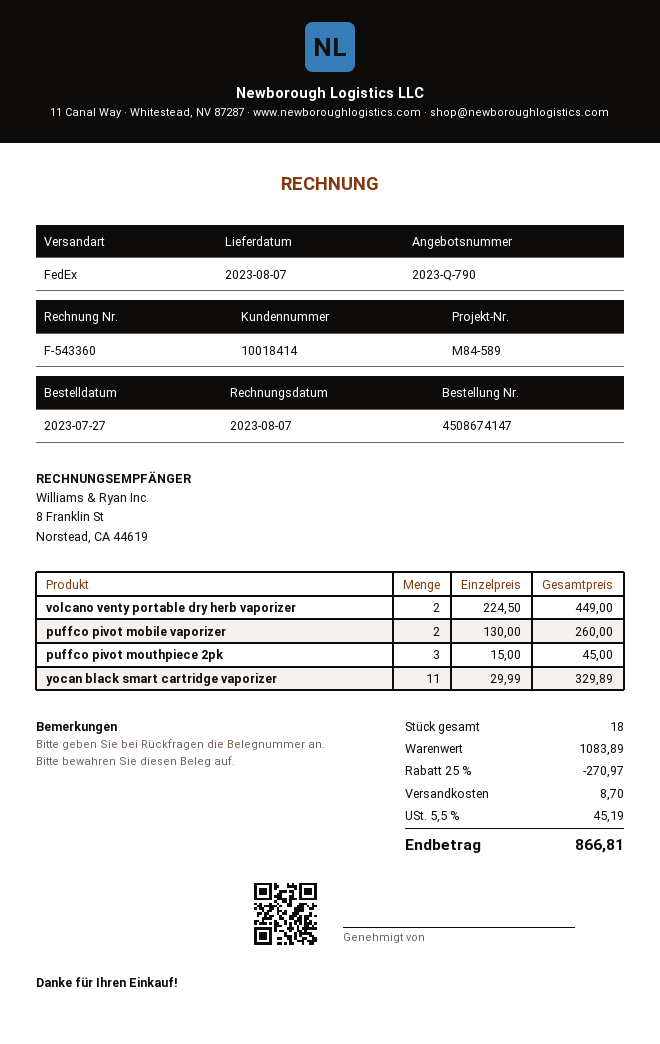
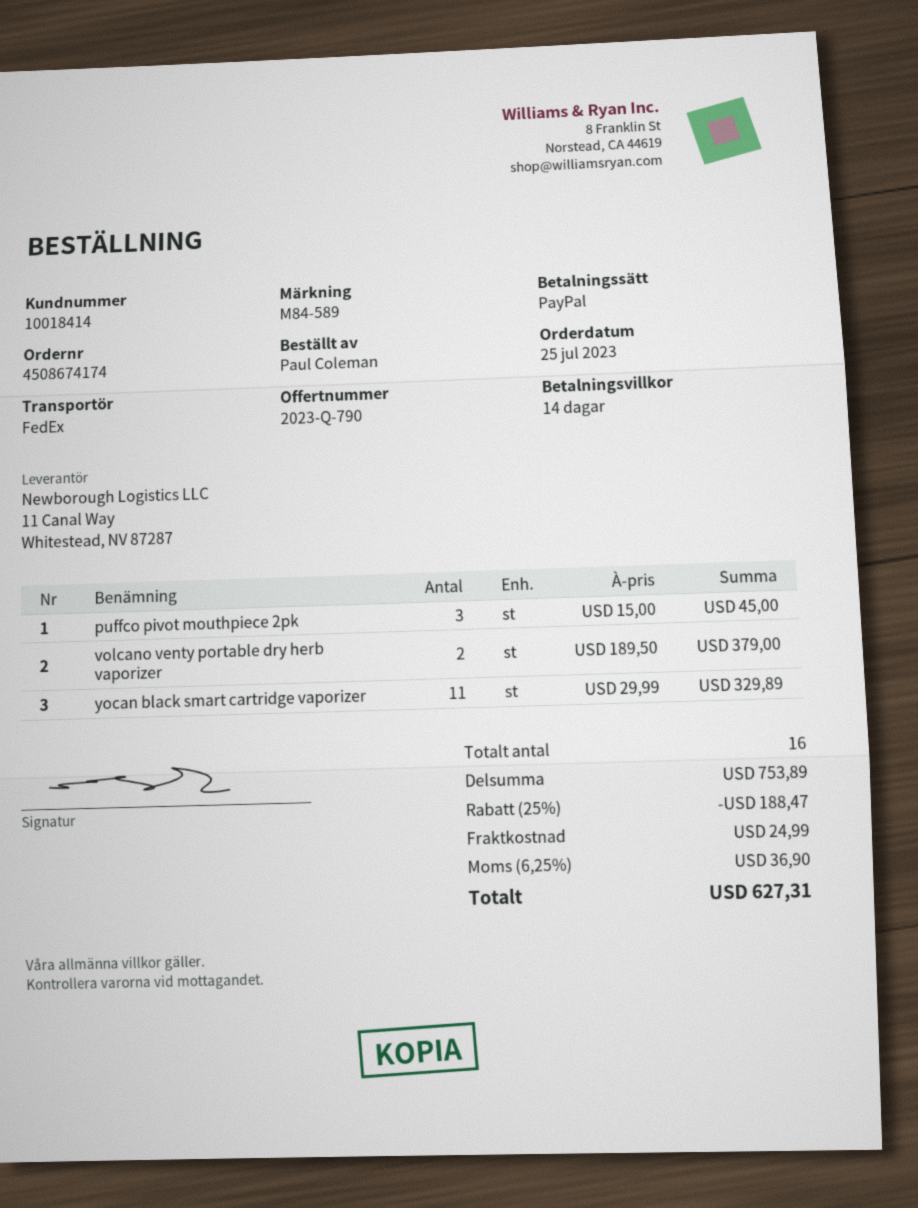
order number: 4508674147 -> 4508674174
order date: 2023-07-27 -> 2023-07-25
volcano venty portable dry herb vaporizer: 2 x 224.50 = 449.00 -> 2 x 189.50 = 379.00
puffco pivot mobile vaporizer: 2 x 130.00 = 260.00 -> none
total quantity: 18 -> 16
subtotal: 1083.89 -> 753.89
discount: 25% = 270.97 -> 25% = 188.47
shipping: 8.70 -> 24.99
tax: 5.5% = 45.19 -> 6.25% = 36.90
total: 866.81 -> 627.31

